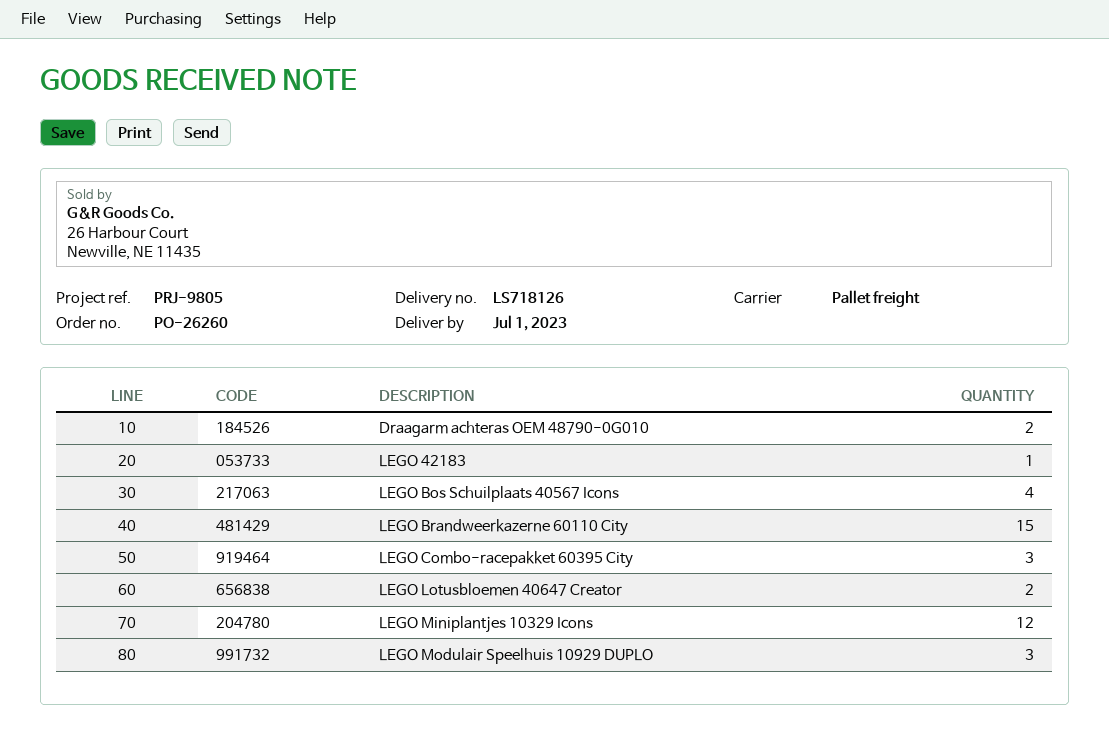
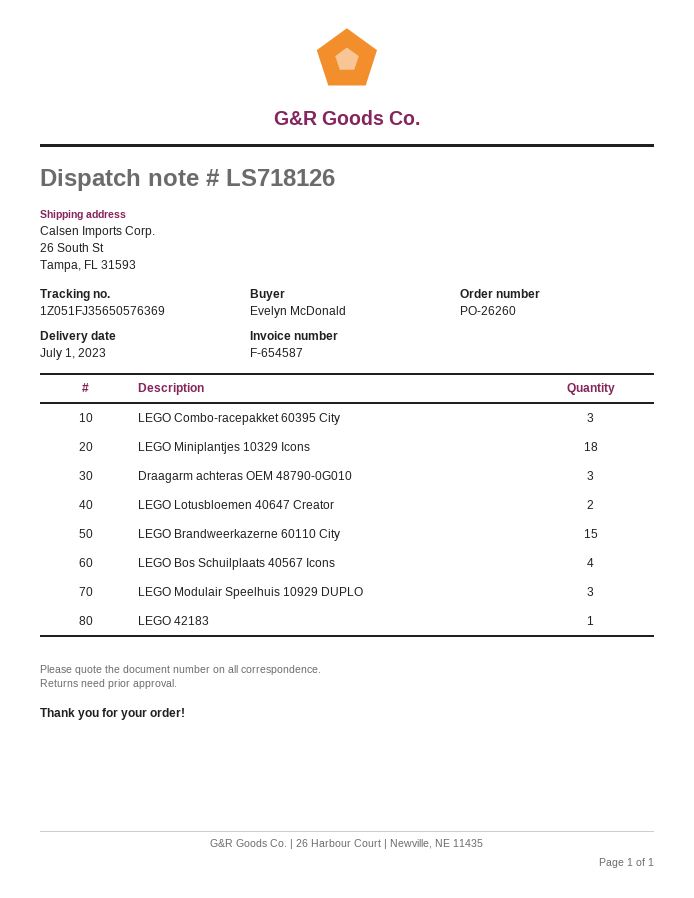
Draagarm achteras OEM 48790-0G010: 2 -> 3
LEGO Miniplantjes 10329 Icons: 12 -> 18

